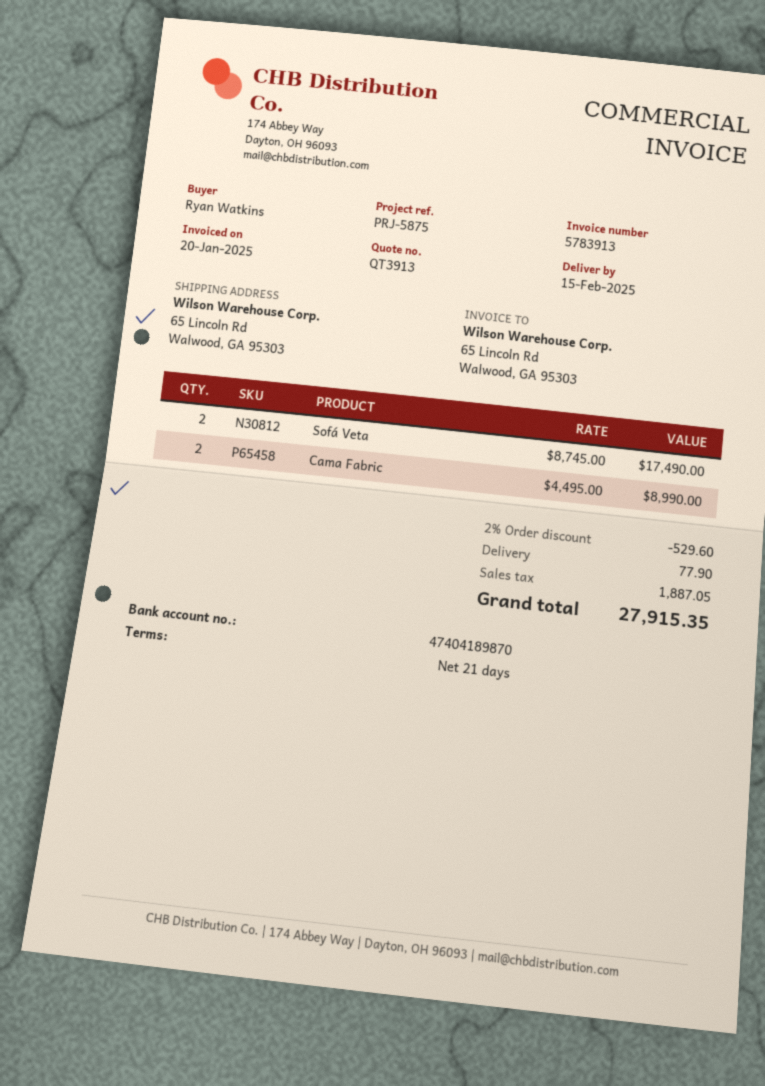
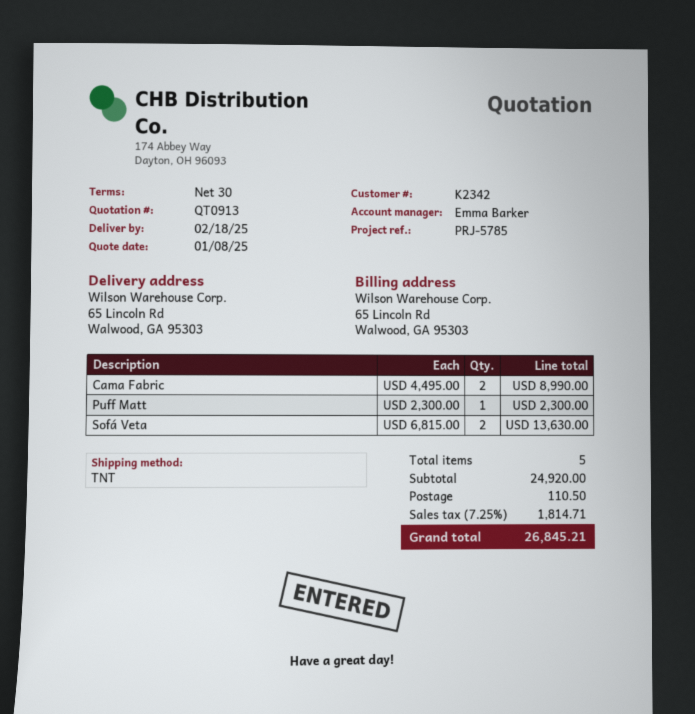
quote number: QT3913 -> QT0913
delivery date: 2025-02-15 -> 2025-02-18
payment terms: 21 days -> 30 days
reference: PRJ-5875 -> PRJ-5785
Sofá Veta: 2 x 8745.00 = 17490.00 -> 2 x 6815.00 = 13630.00
Puff Matt: none -> 1 x 2300.00 = 2300.00
discount: 2% = 529.60 -> none
shipping: 77.90 -> 110.50
tax: 1887.05 -> 1814.71
total: 27915.35 -> 26845.21

